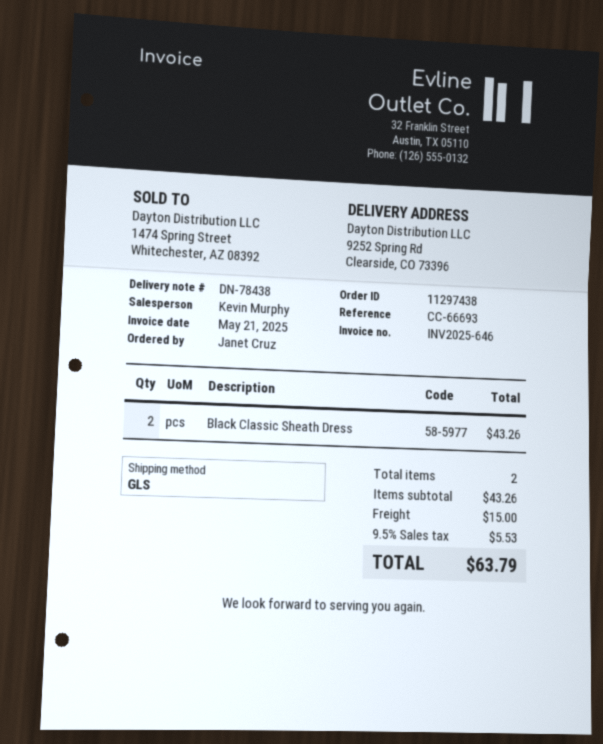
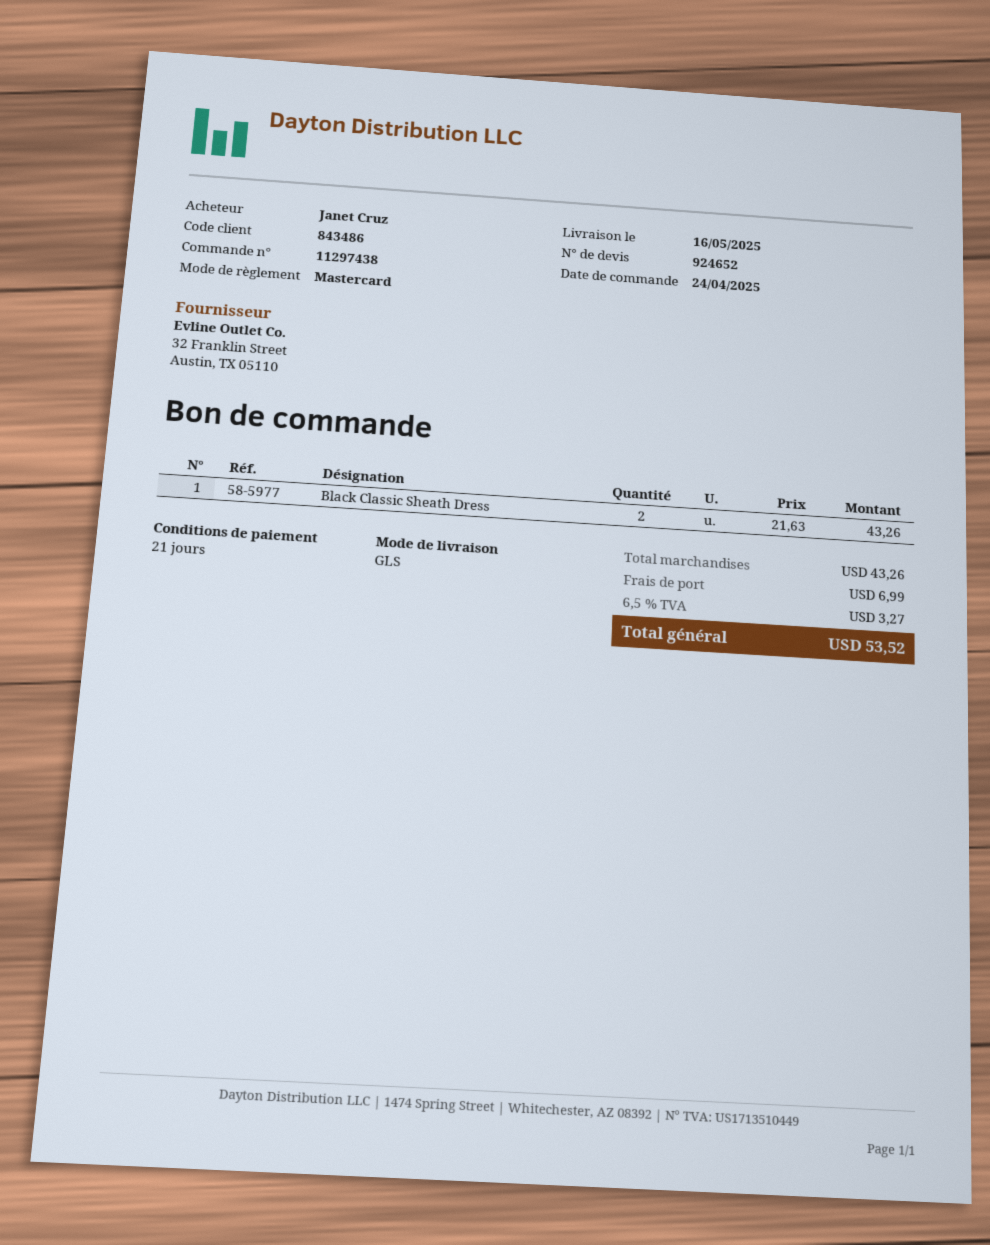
shipping: 15.00 -> 6.99
tax: 9.5% = 5.53 -> 6.5% = 3.27
total: 63.79 -> 53.52

